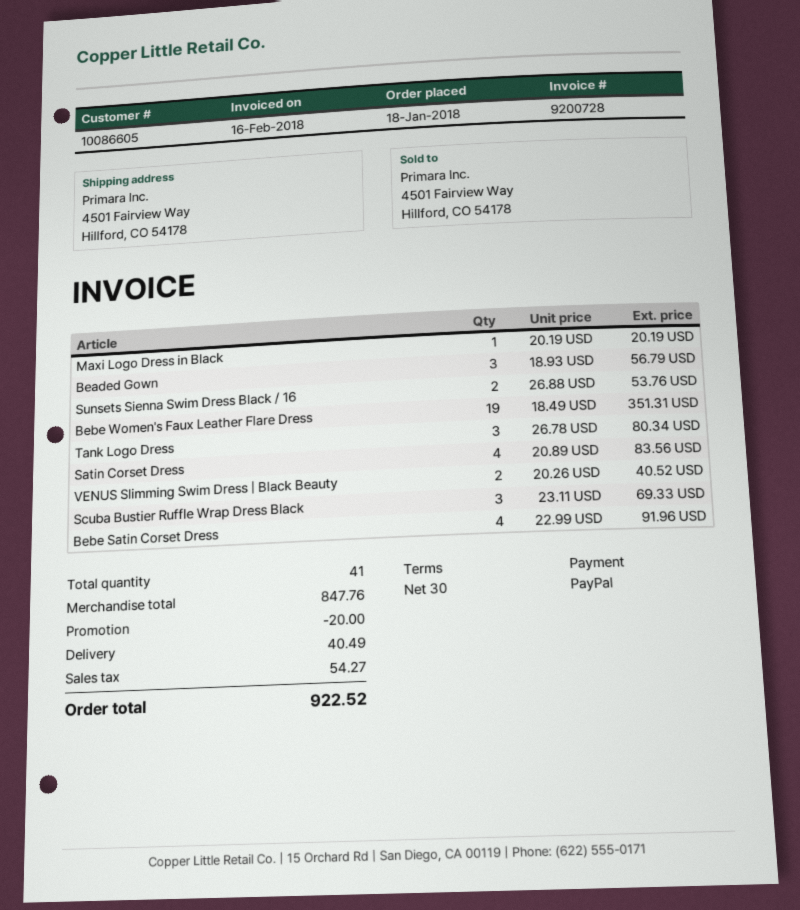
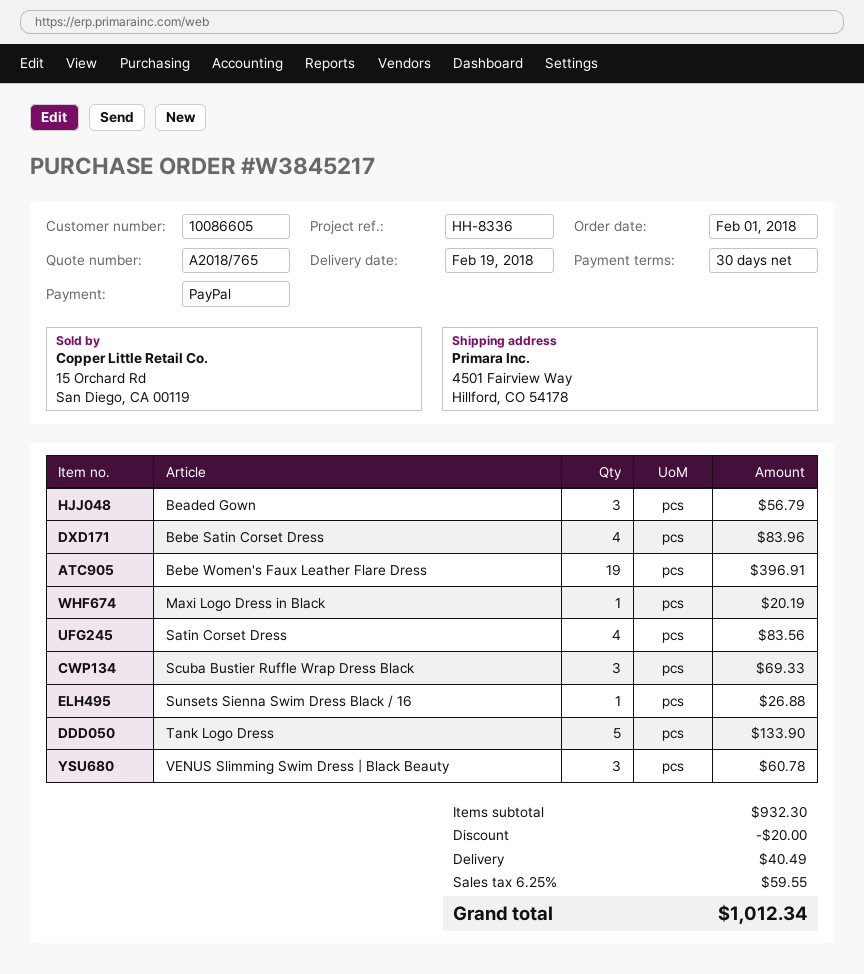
order date: 2018-01-18 -> 2018-02-01
Sunsets Sienna Swim Dress Black / 16: 2 for 53.76 -> 1 for 26.88
Bebe Women's Faux Leather Flare Dress: 19 for 351.31 -> 19 for 396.91
Tank Logo Dress: 3 for 80.34 -> 5 for 133.90
VENUS Slimming Swim Dress | Black Beauty: 2 for 40.52 -> 3 for 60.78
Bebe Satin Corset Dress: 4 for 91.96 -> 4 for 83.96
subtotal: 847.76 -> 932.30
tax: 54.27 -> 59.55
total: 922.52 -> 1012.34

